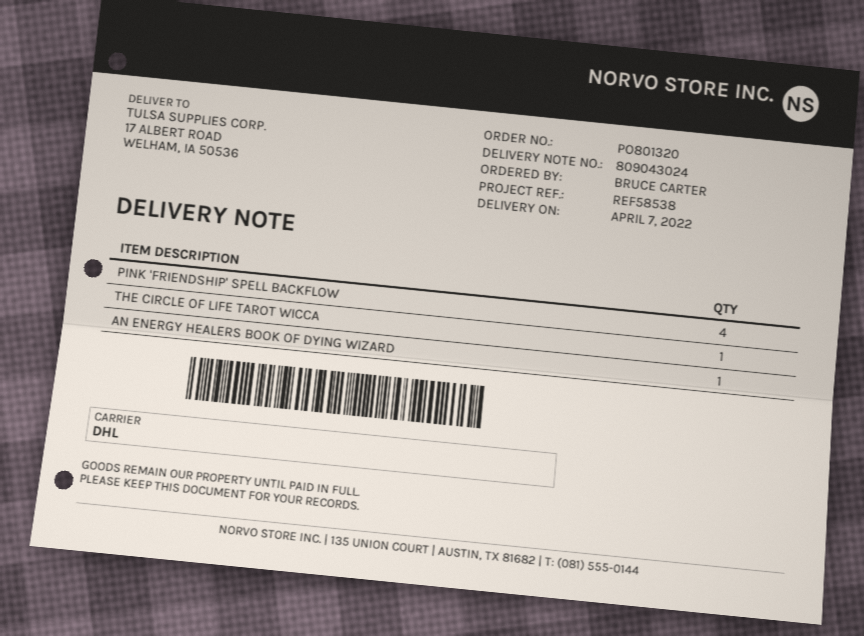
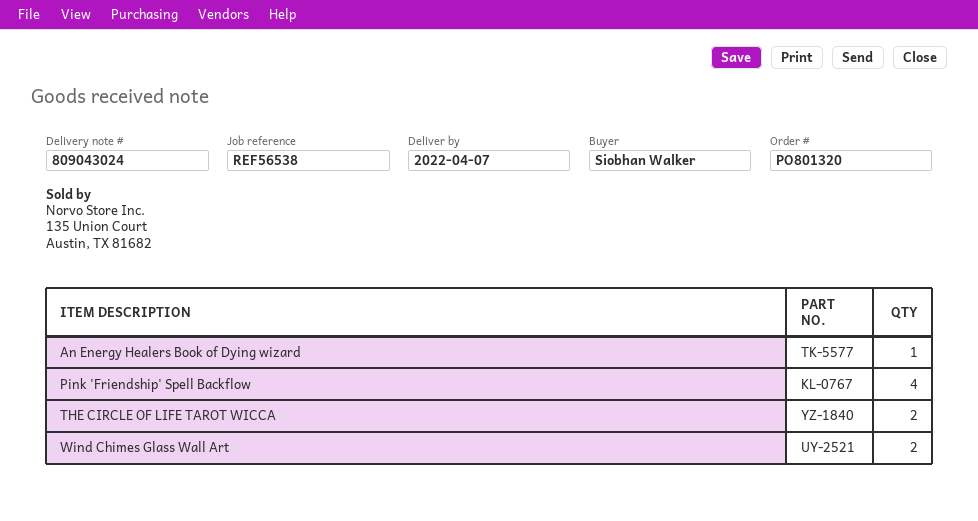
reference: REF58538 -> REF56538
ordered by: BRUCE CARTER -> Siobhan Walker
THE CIRCLE OF LIFE TAROT WICCA: 1 -> 2
Wind Chimes Glass Wall Art: none -> 2

